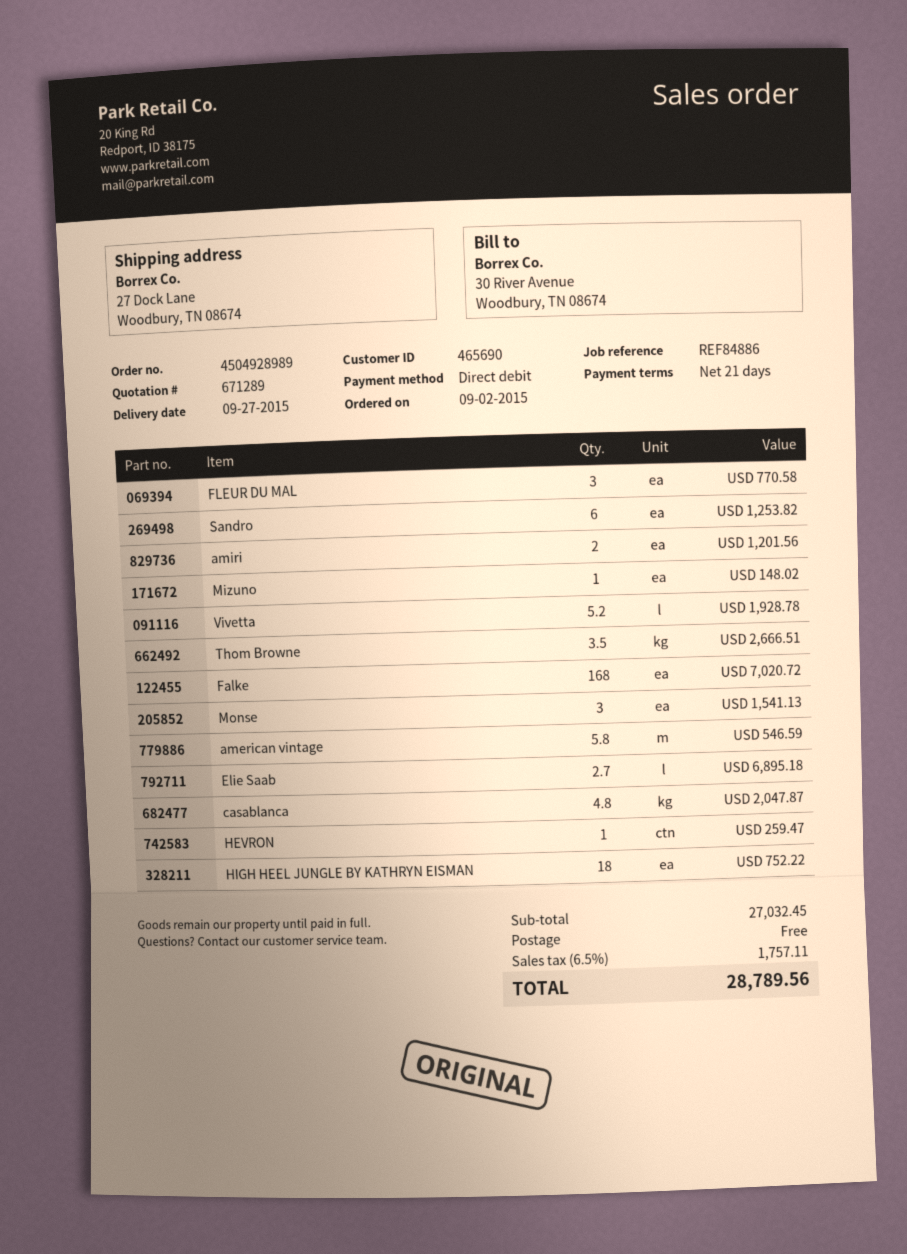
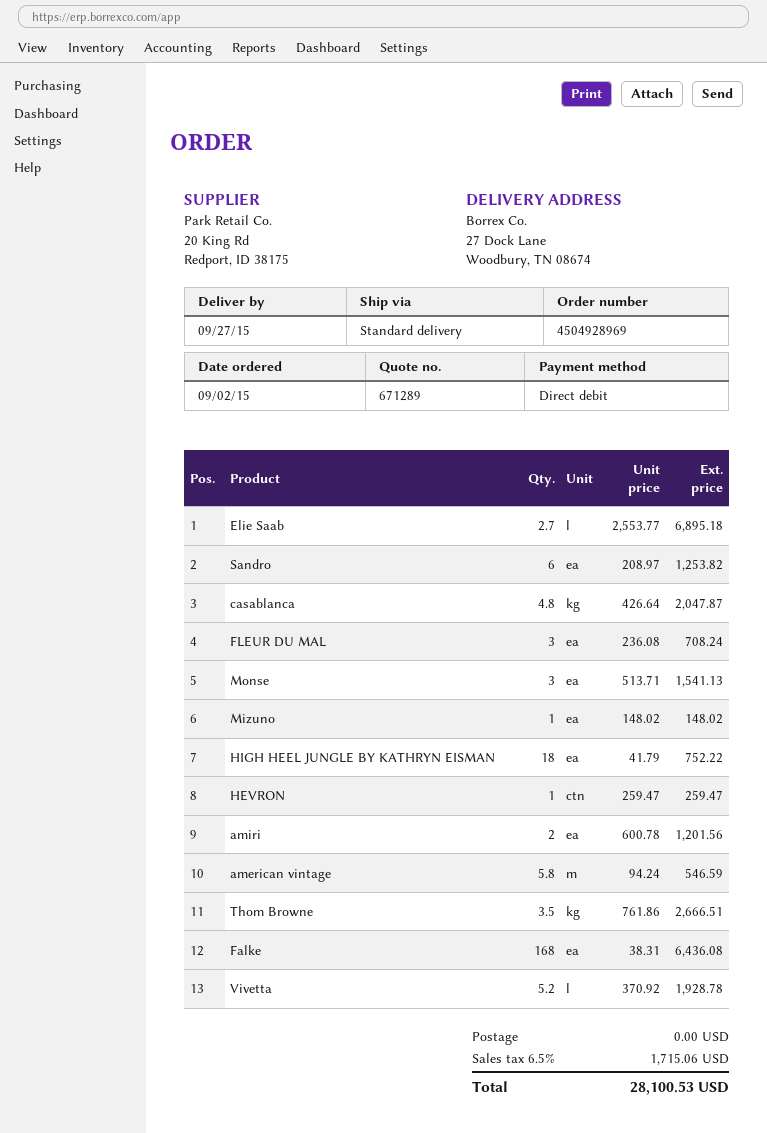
order number: 4504928989 -> 4504928969
FLEUR DU MAL: 3 for 770.58 -> 3 for 708.24
Falke: 168 for 7020.72 -> 168 for 6436.08
tax: 6.5% = 1757.11 -> 6.5% = 1715.06
total: 28789.56 -> 28100.53

